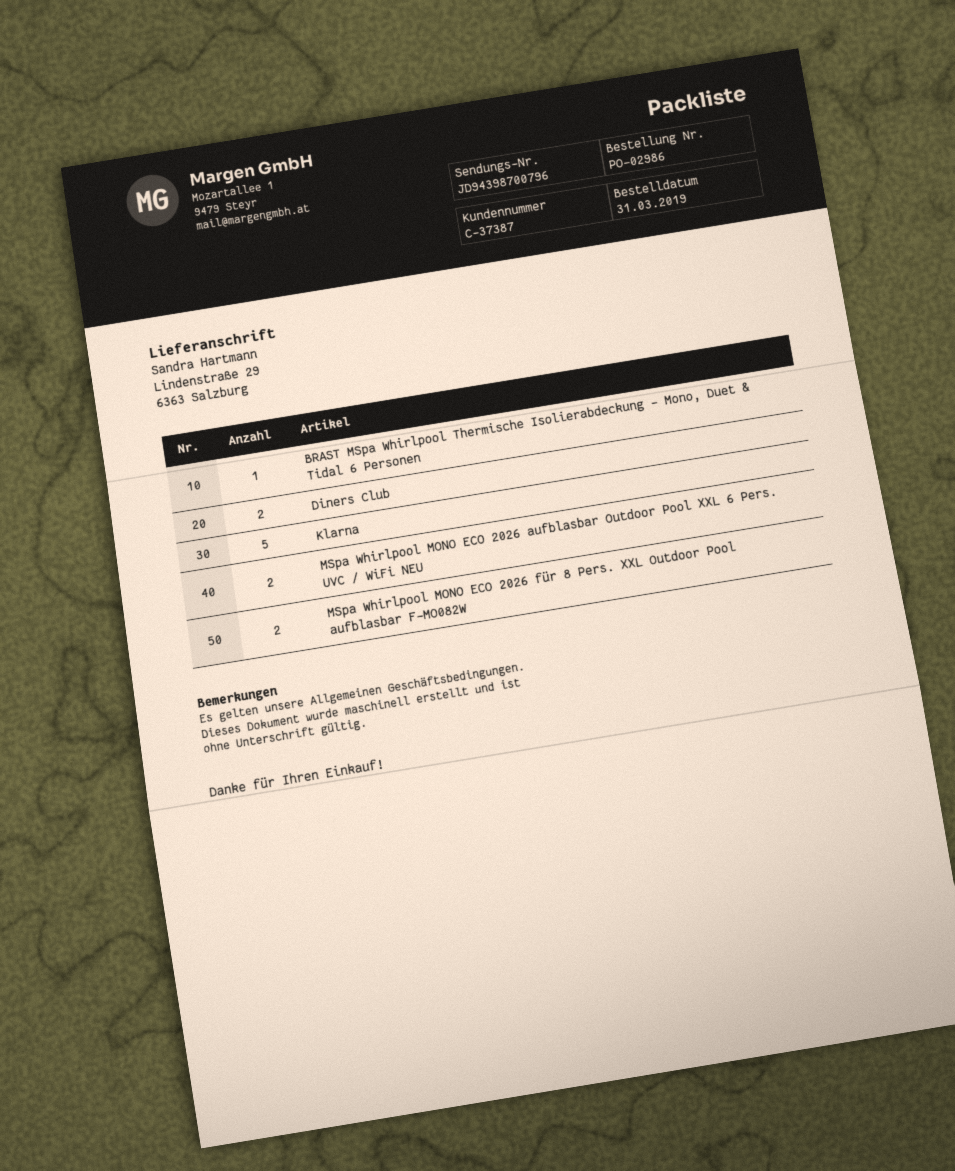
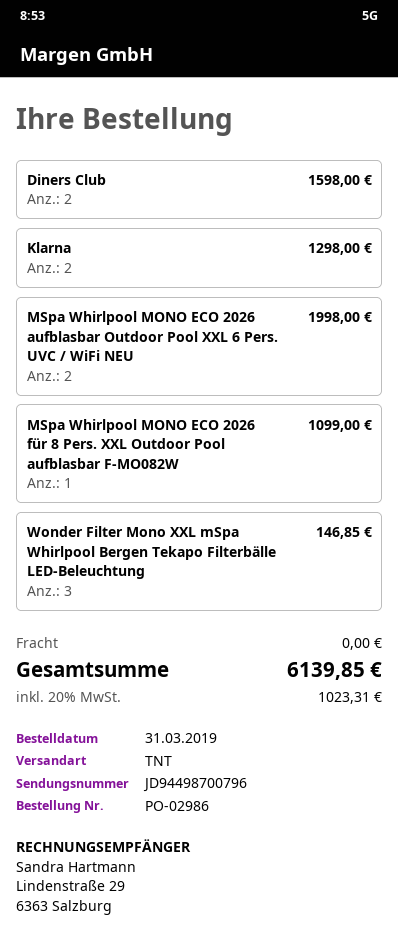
tracking number: JD94398700796 -> JD94498700796
BRAST MSpa Whirlpool Thermische Isolierabdeckung - Mono, Duet & Tidal 6 Personen: 1 -> none
Klarna: 5 -> 2
MSpa Whirlpool MONO ECO 2026 für 8 Pers. XXL Outdoor Pool aufblasbar F-MO082W: 2 -> 1
Wonder Filter Mono XXL mSpa Whirlpool Bergen Tekapo Filterbälle LED-Beleuchtung: none -> 3

